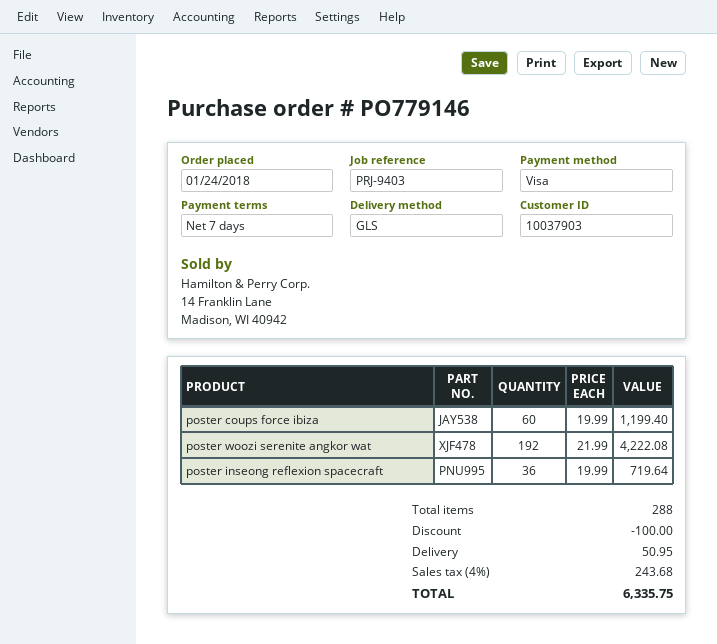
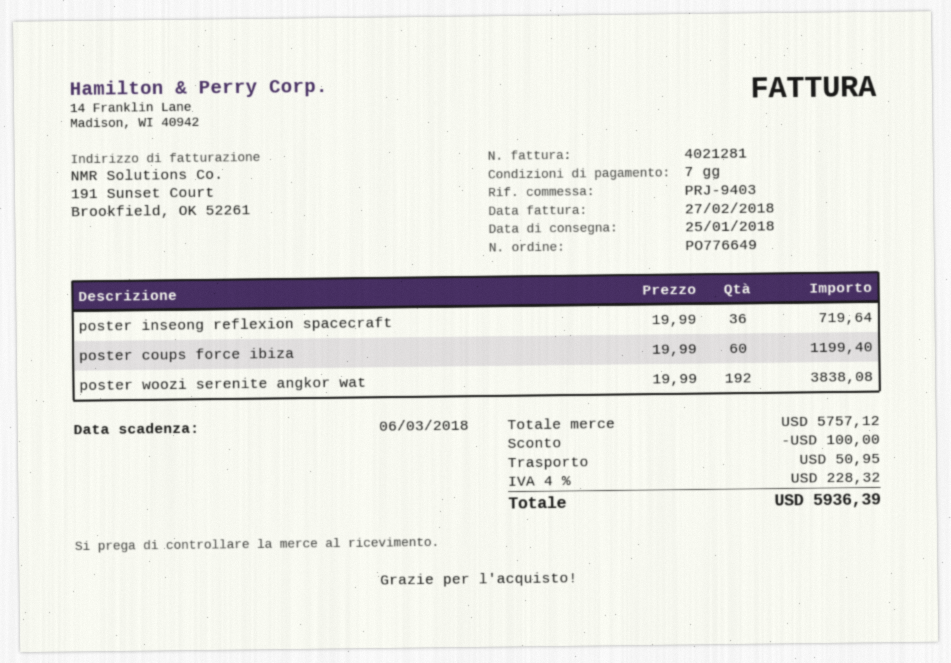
order number: PO779146 -> PO776649
poster woozi serenite angkor wat: 192 x 21.99 = 4222.08 -> 192 x 19.99 = 3838.08
tax: 4% = 243.68 -> 4% = 228.32
total: 6335.75 -> 5936.39

